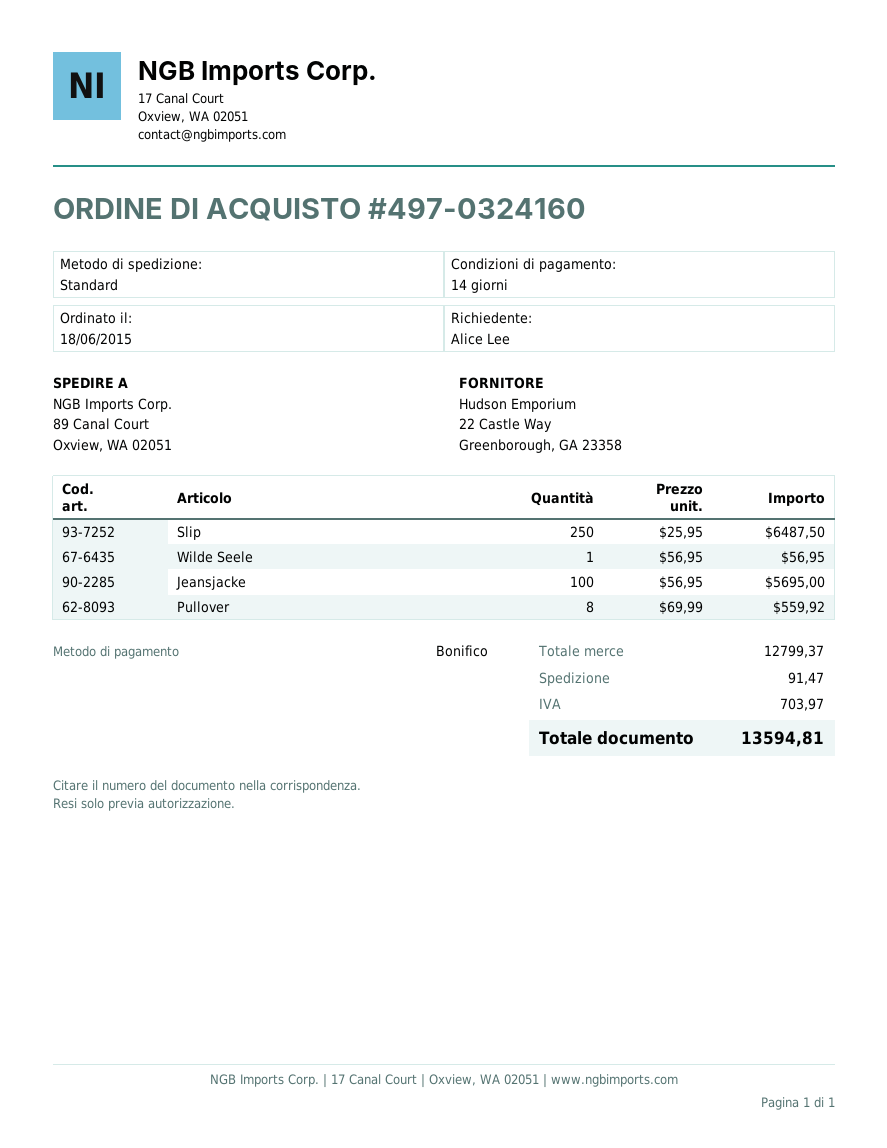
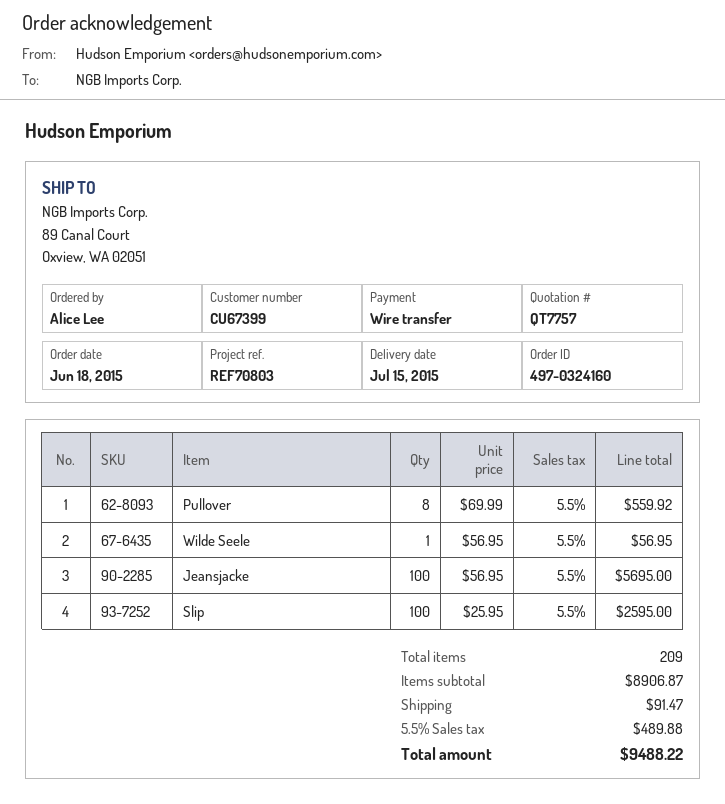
Slip: 250 x 25.95 = 6487.50 -> 100 x 25.95 = 2595.00
subtotal: 12799.37 -> 8906.87
tax: 703.97 -> 489.88
total: 13594.81 -> 9488.22

